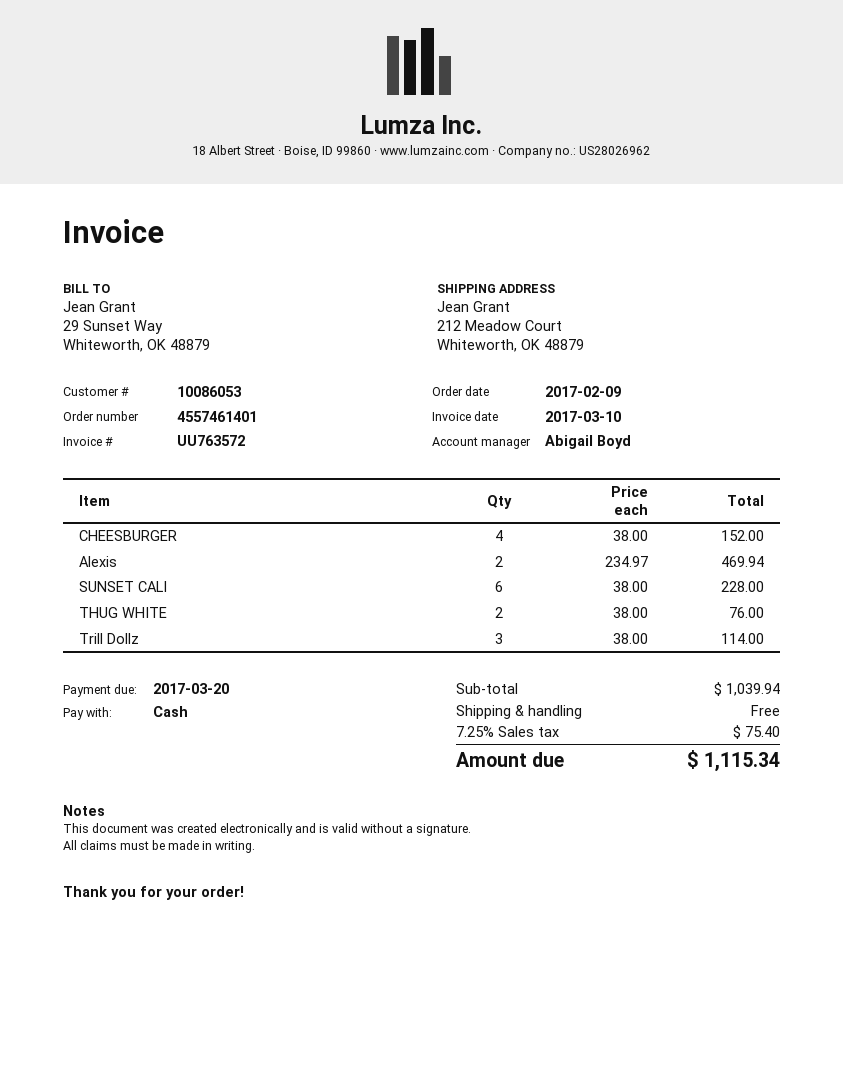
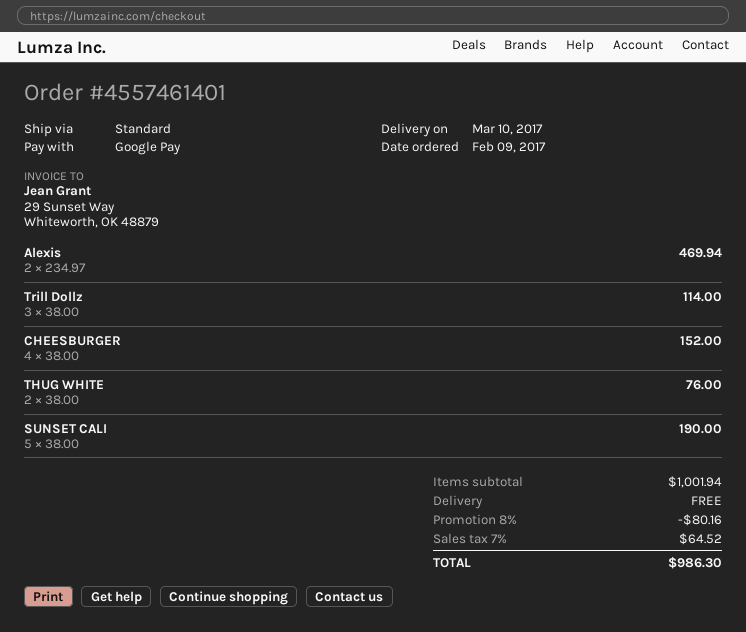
payment method: cash -> Google Pay
SUNSET CALI: 6 x 38.00 = 228.00 -> 5 x 38.00 = 190.00
subtotal: 1039.94 -> 1001.94
discount: none -> 8% = 80.16
tax: 7.25% = 75.40 -> 7% = 64.52
total: 1115.34 -> 986.30

